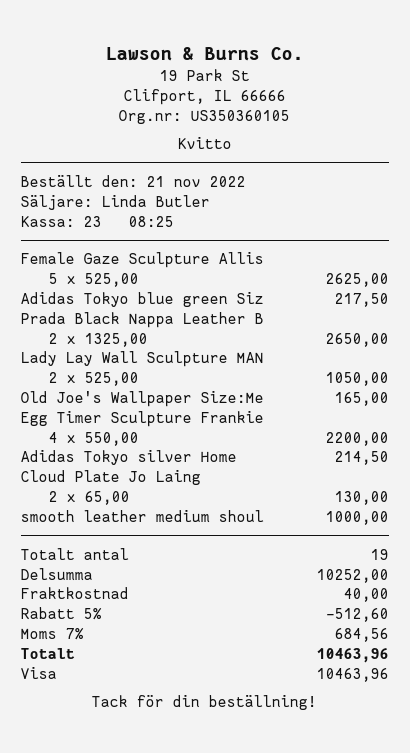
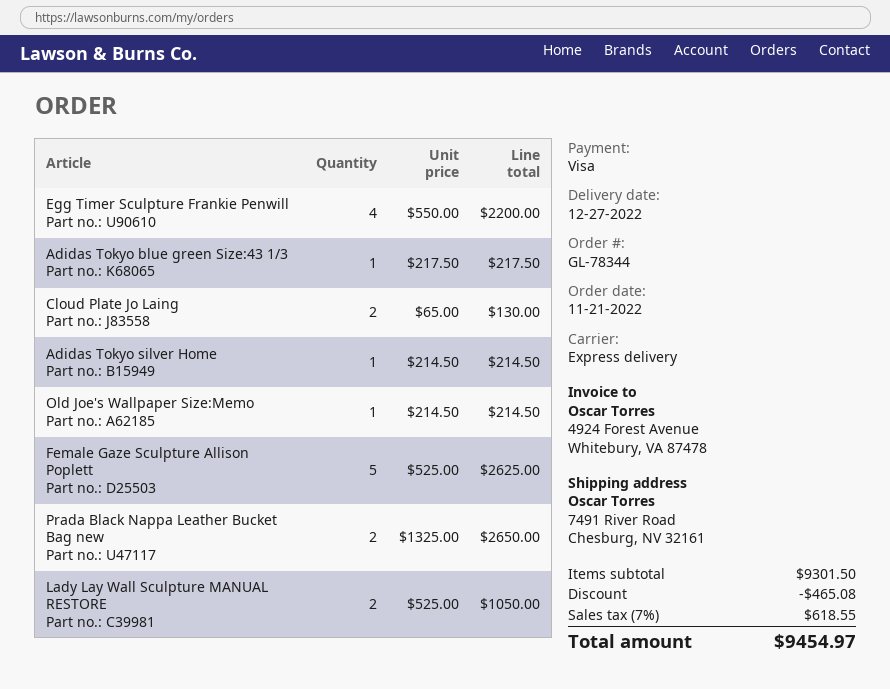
Old Joe's Wallpaper Size:Me: 1 x 165.00 = 165.00 -> 1 x 214.50 = 214.50
smooth leather medium shoul: 1 x 1000.00 = 1000.00 -> none
subtotal: 10252.00 -> 9301.50
discount: 512.60 -> 465.08
shipping: 40.00 -> none
tax: 7% = 684.56 -> 7% = 618.55
total: 10463.96 -> 9454.97

